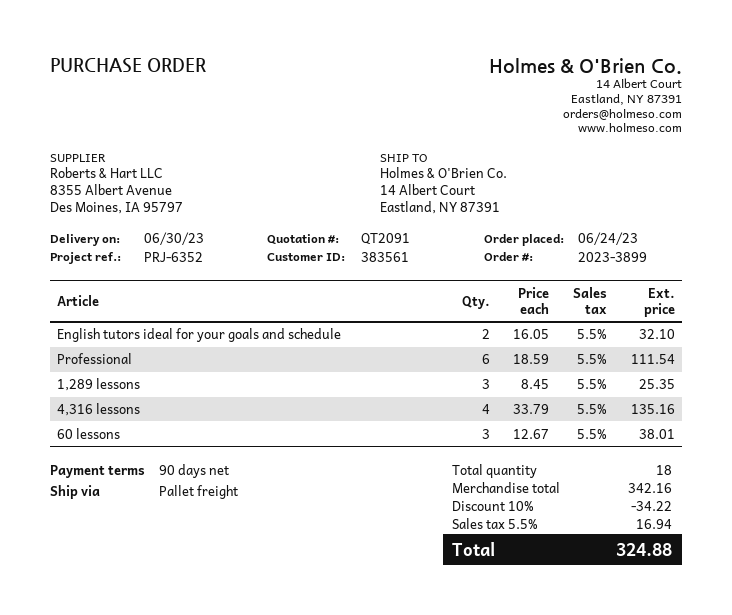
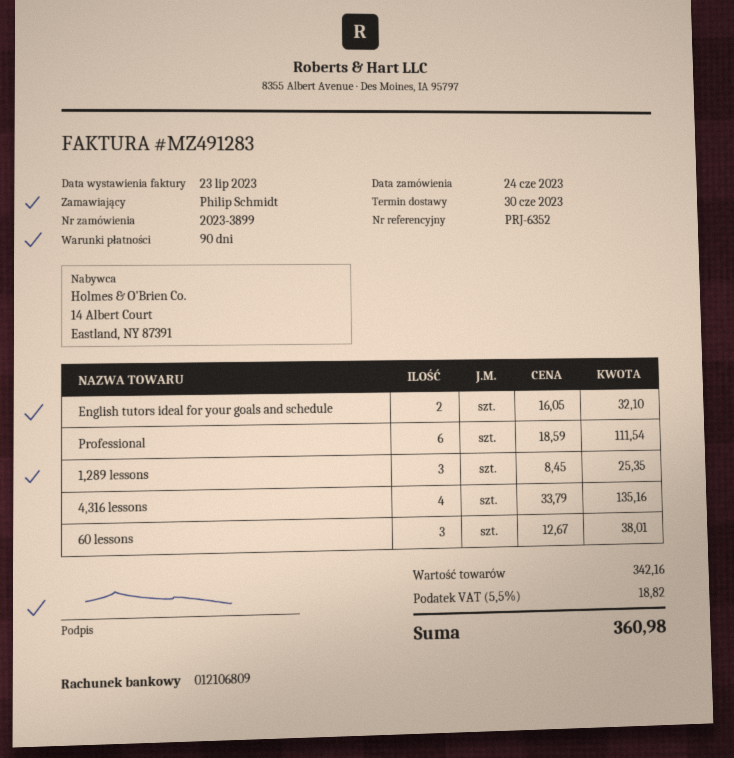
discount: 10% = 34.22 -> none
tax: 5.5% = 16.94 -> 5.5% = 18.82
total: 324.88 -> 360.98

